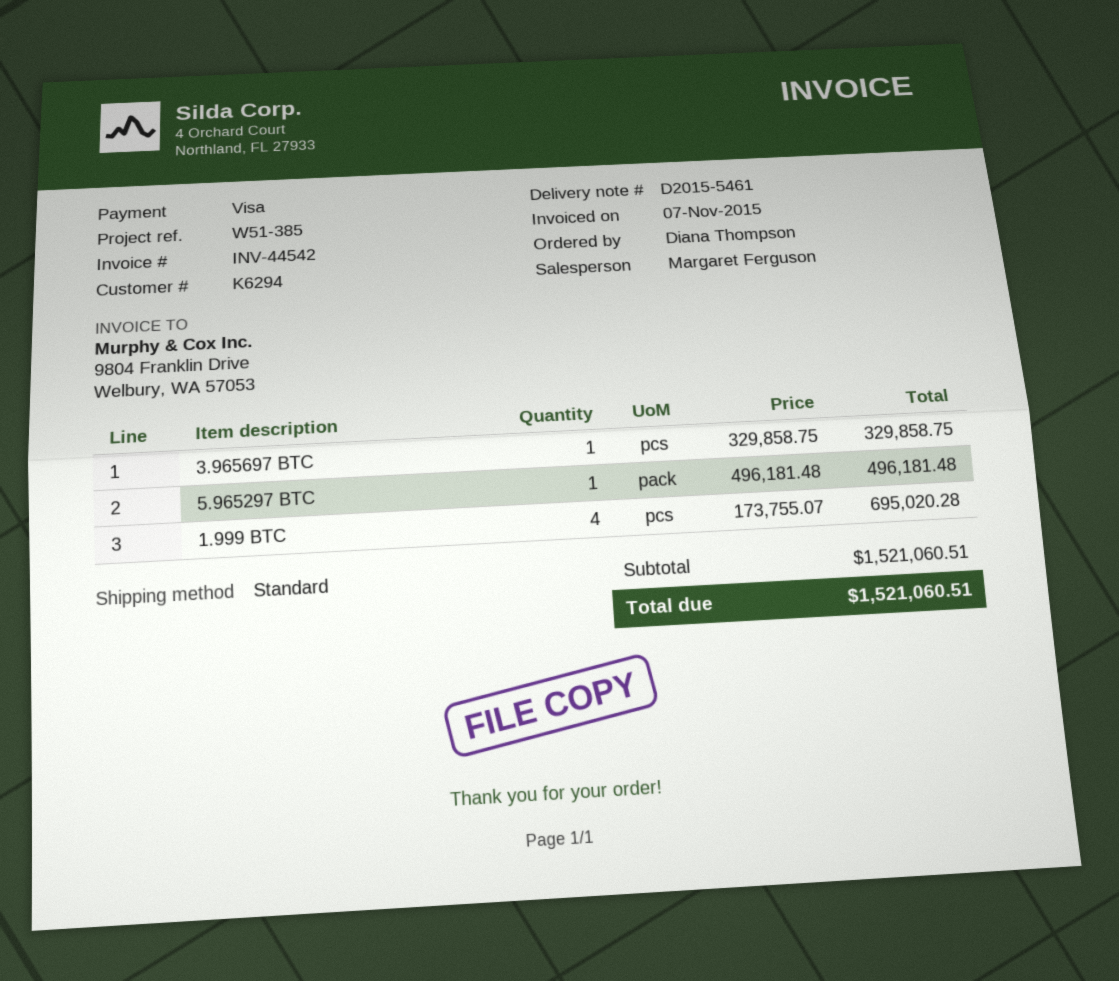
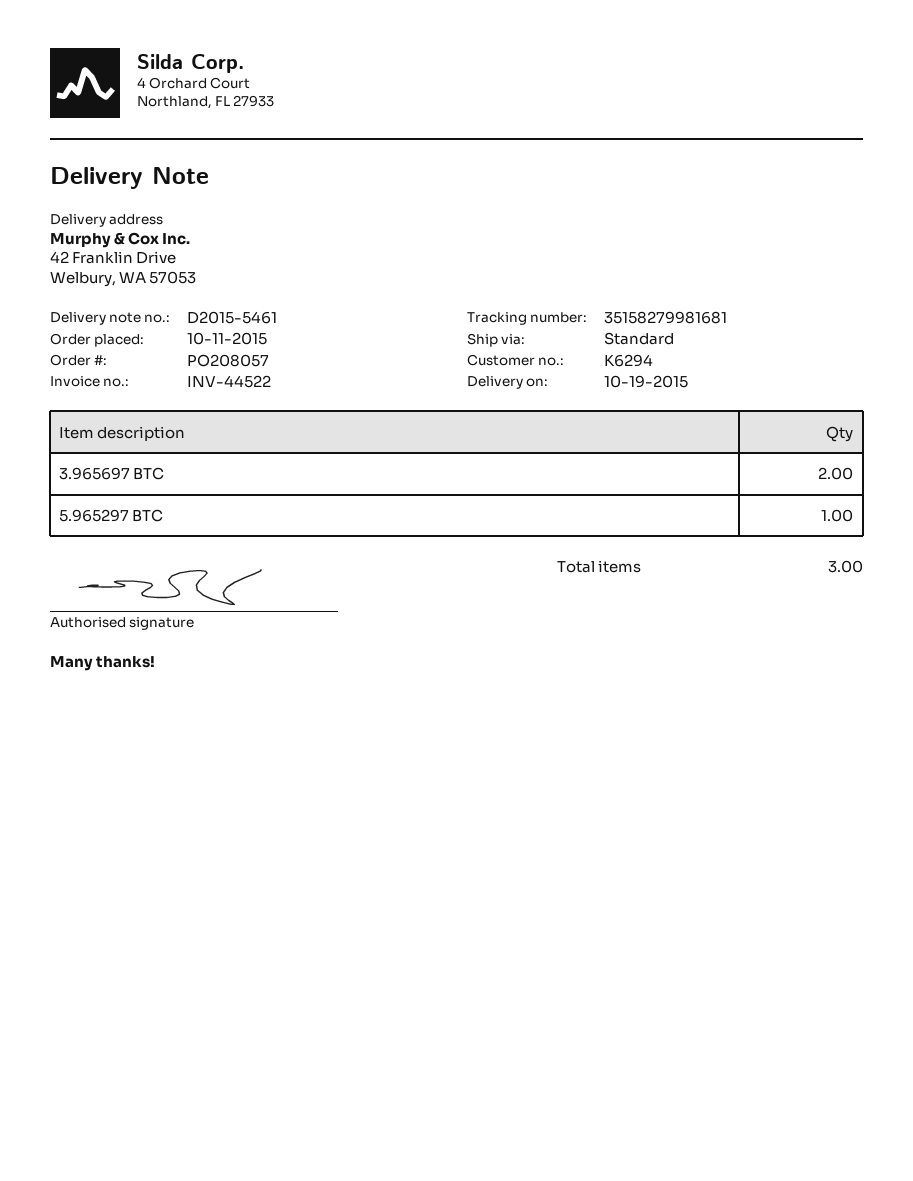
invoice number: INV-44542 -> INV-44522
3.965697 BTC: 1 -> 2
1.999 BTC: 4 -> none

